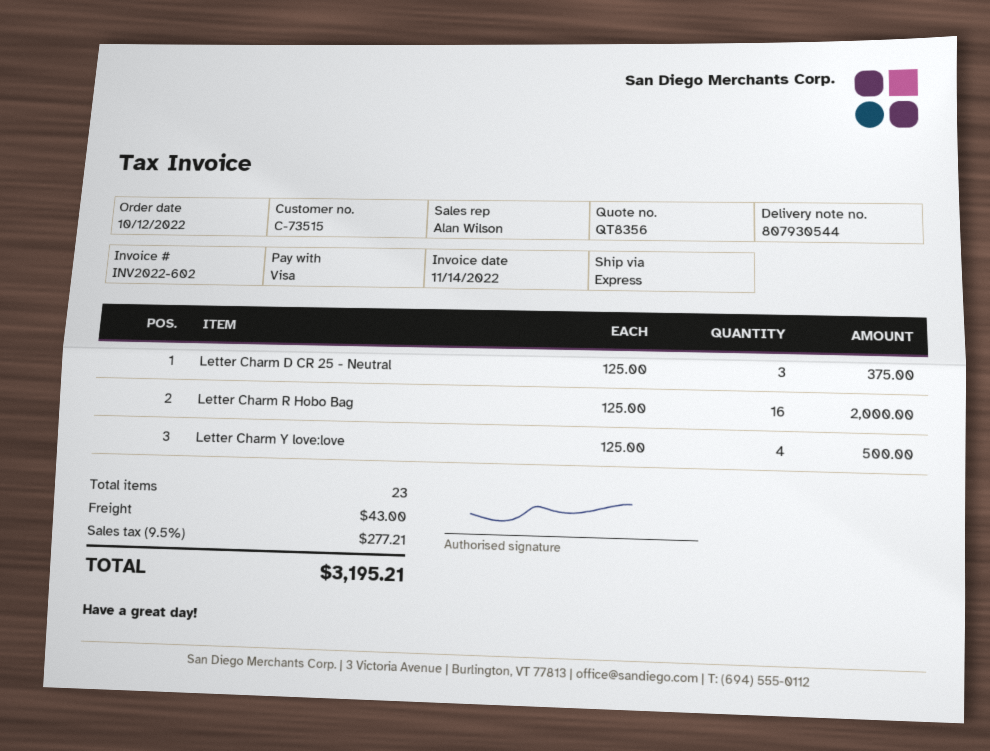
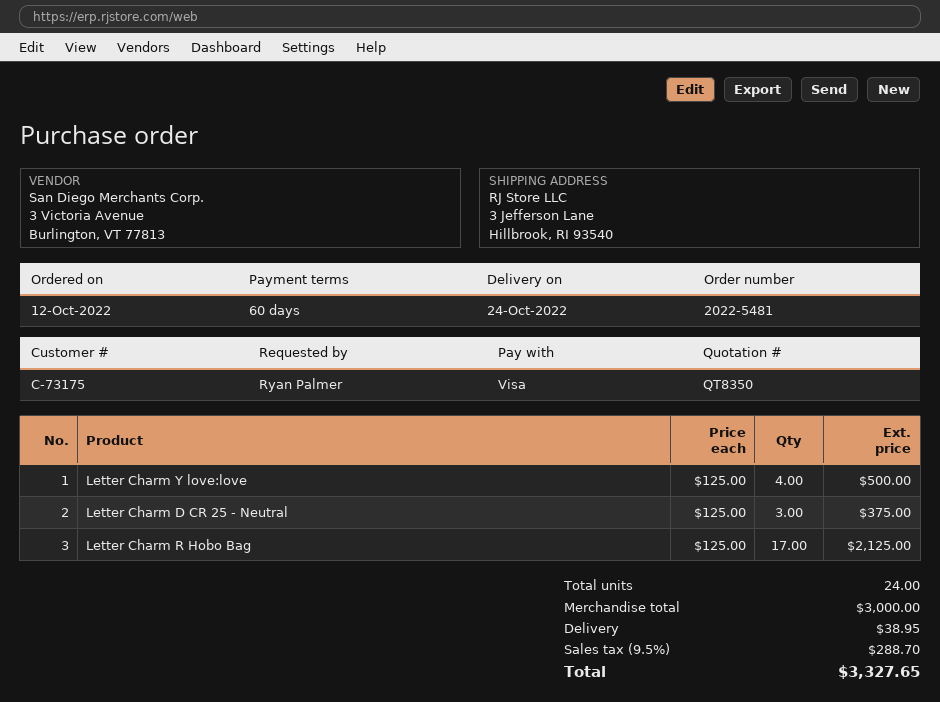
quote number: QT8356 -> QT8350
customer number: C-73515 -> C-73175
Letter Charm R Hobo Bag: 16 x 125.00 = 2000.00 -> 17 x 125.00 = 2125.00
total quantity: 23 -> 24
shipping: 43.00 -> 38.95
tax: 9.5% = 277.21 -> 9.5% = 288.70
total: 3195.21 -> 3327.65

